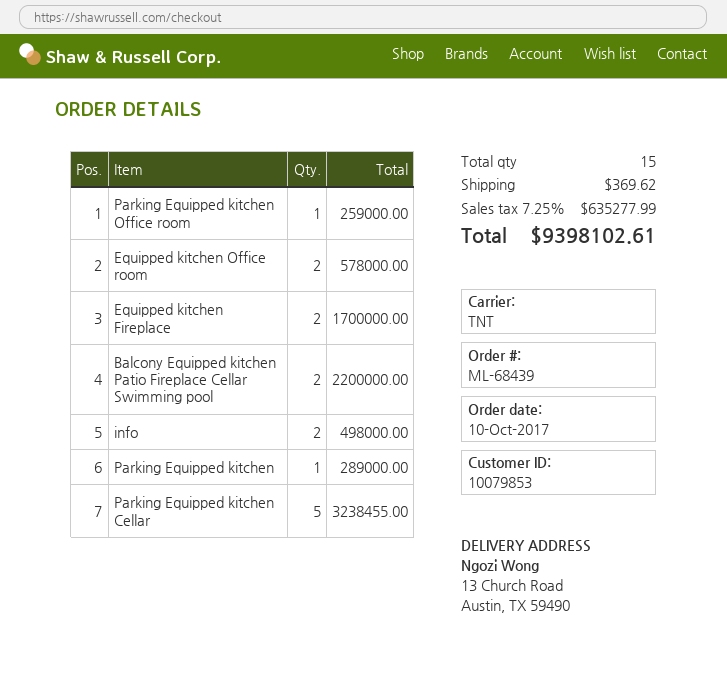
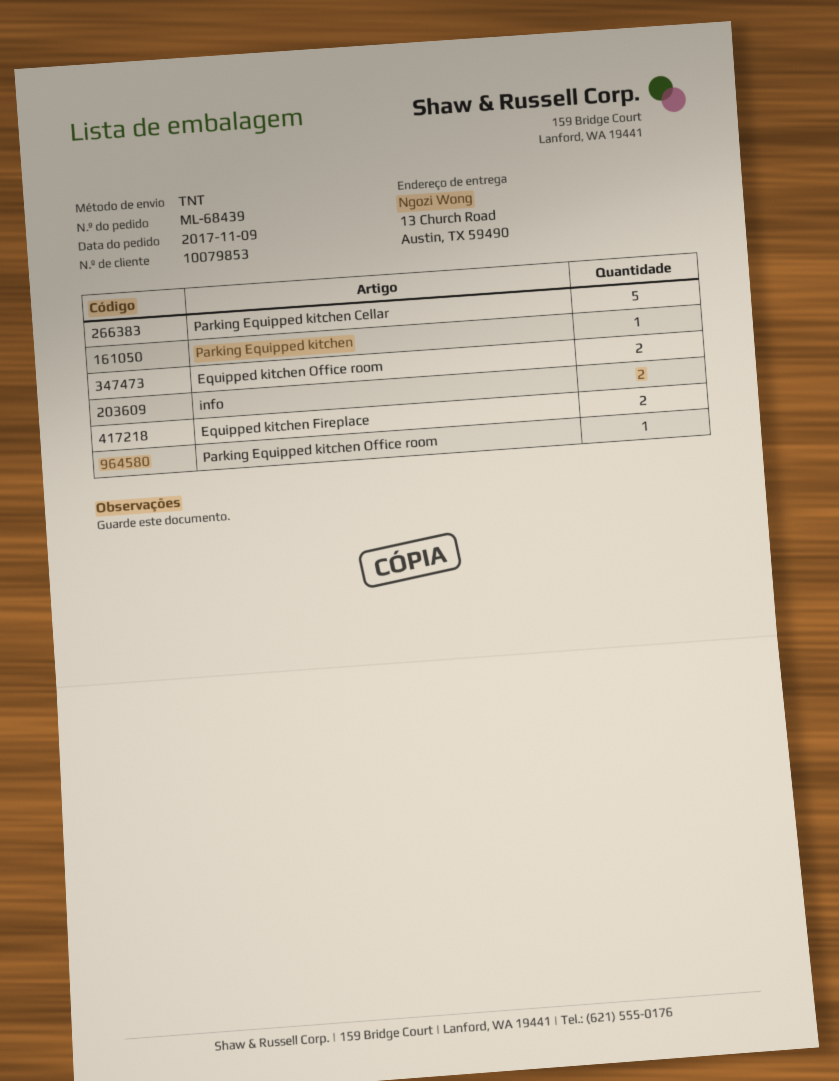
order date: 2017-10-10 -> 2017-11-09
Balcony Equipped kitchen Patio Fireplace Cellar Swimming pool: 2 -> none

